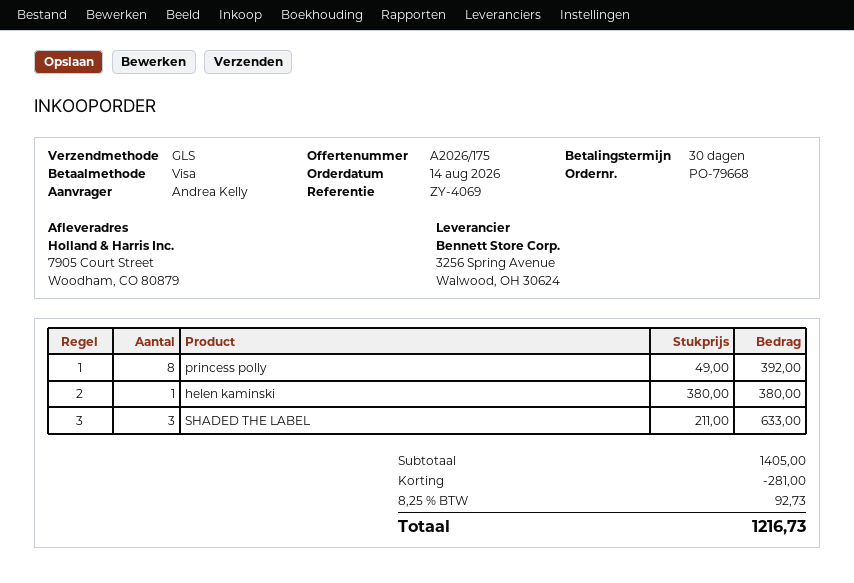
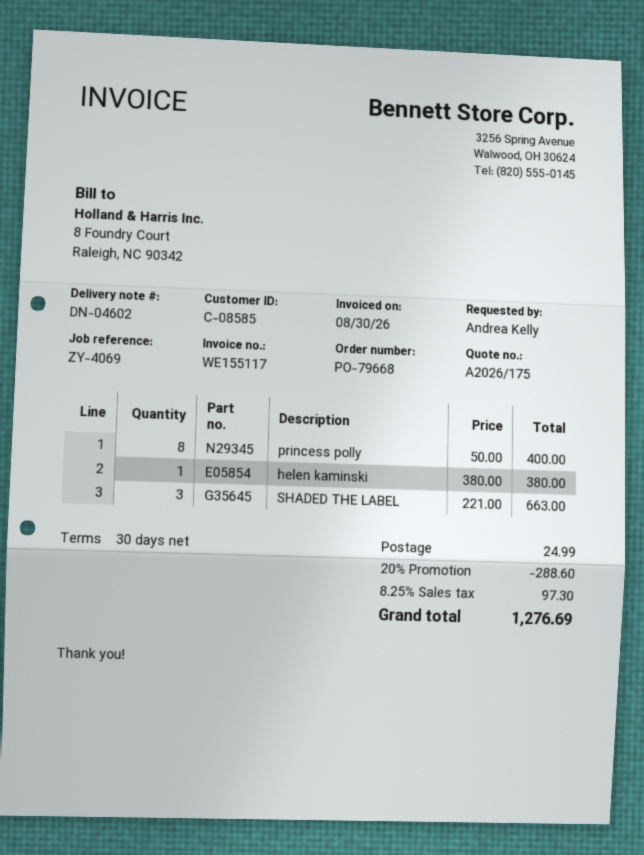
princess polly: 8 x 49.00 = 392.00 -> 8 x 50.00 = 400.00
SHADED THE LABEL: 3 x 211.00 = 633.00 -> 3 x 221.00 = 663.00
discount: 281.00 -> 288.60
shipping: none -> 24.99
tax: 8.25% = 92.73 -> 8.25% = 97.30
total: 1216.73 -> 1276.69

